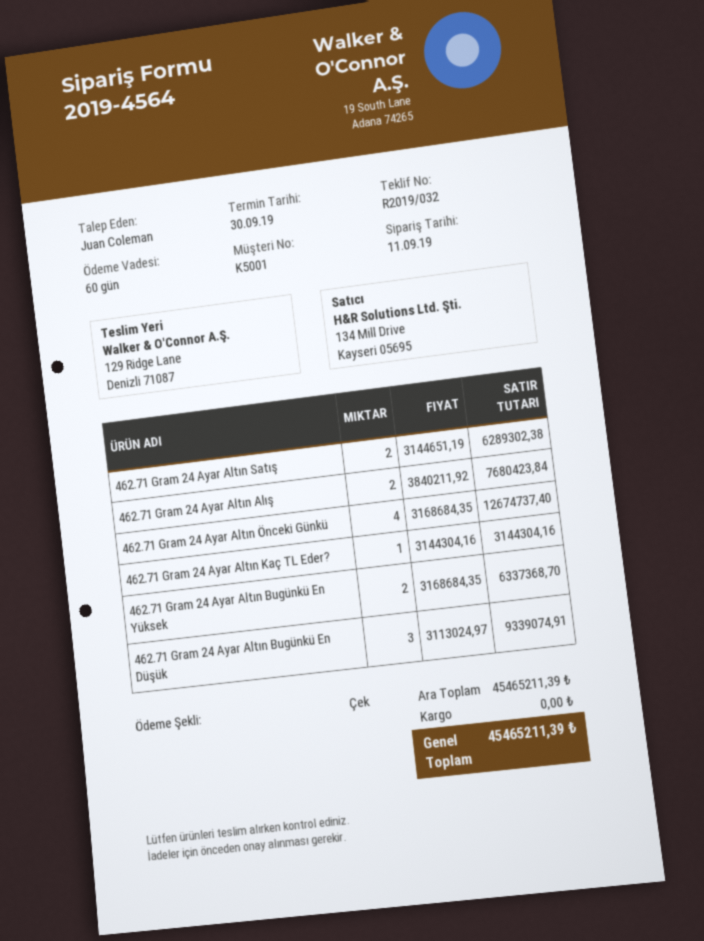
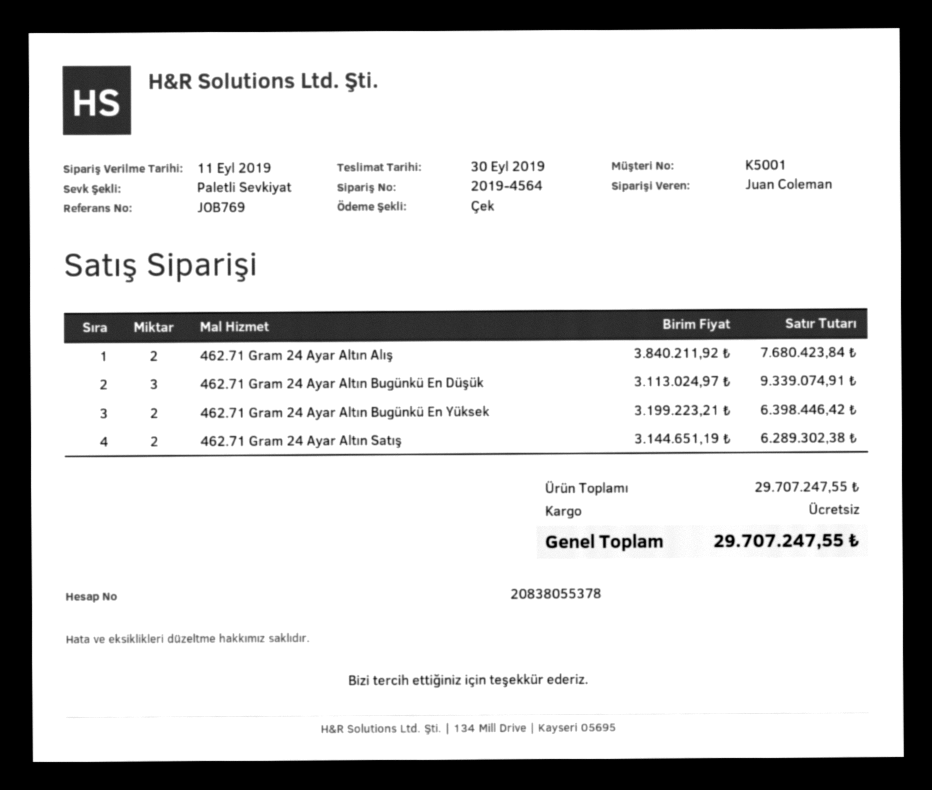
462.71 Gram 24 Ayar Altın Önceki Günkü: 4 x 3168684.35 = 12674737.40 -> none
462.71 Gram 24 Ayar Altın Kaç TL Eder?: 1 x 3144304.16 = 3144304.16 -> none
462.71 Gram 24 Ayar Altın Bugünkü En Yüksek: 2 x 3168684.35 = 6337368.70 -> 2 x 3199223.21 = 6398446.42
subtotal: 45465211.39 -> 29707247.55
total: 45465211.39 -> 29707247.55

